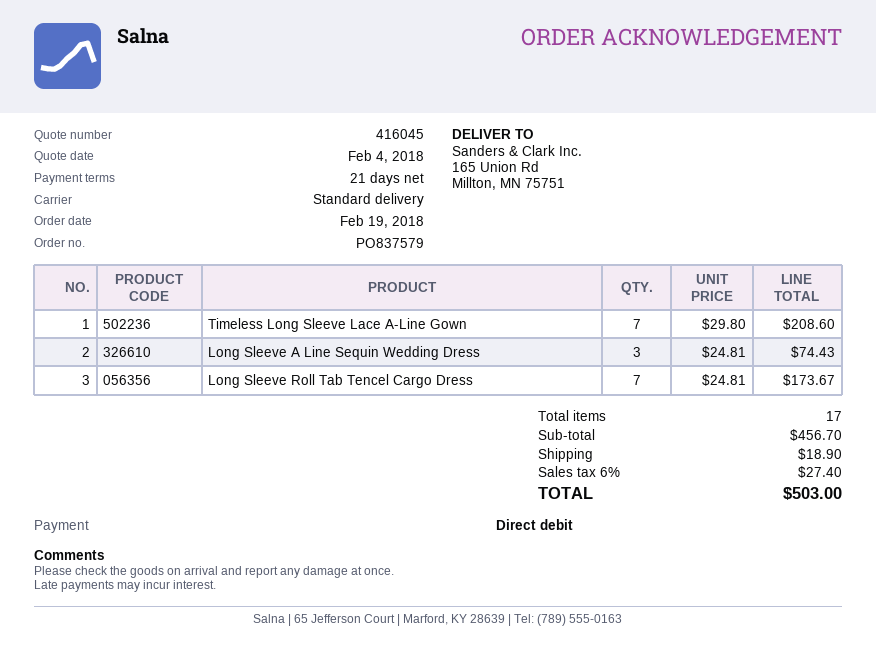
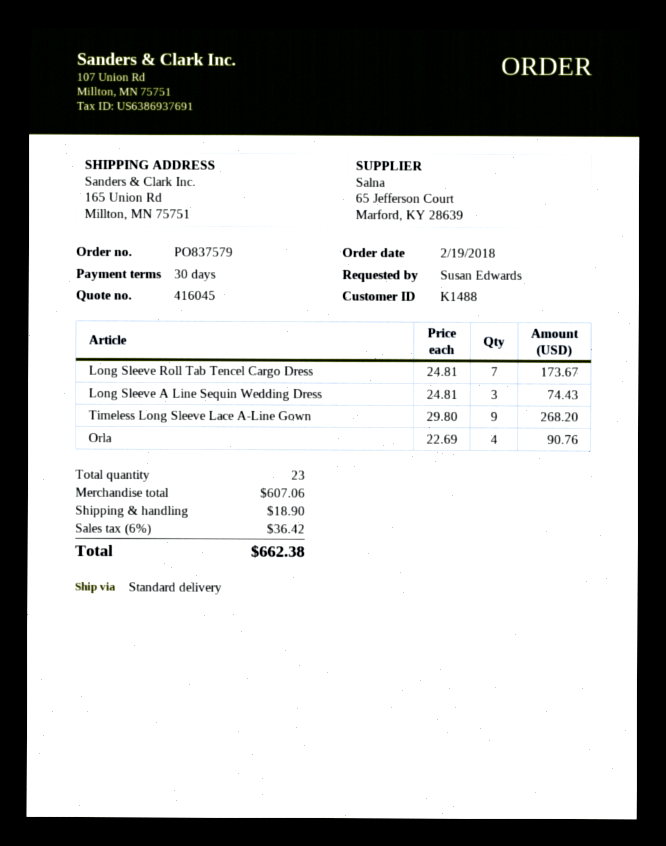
payment terms: 21 days -> 30 days
Timeless Long Sleeve Lace A-Line Gown: 7 x 29.80 = 208.60 -> 9 x 29.80 = 268.20
Orla: none -> 4 x 22.69 = 90.76
total quantity: 17 -> 23
subtotal: 456.70 -> 607.06
tax: 6% = 27.40 -> 6% = 36.42
total: 503.00 -> 662.38

